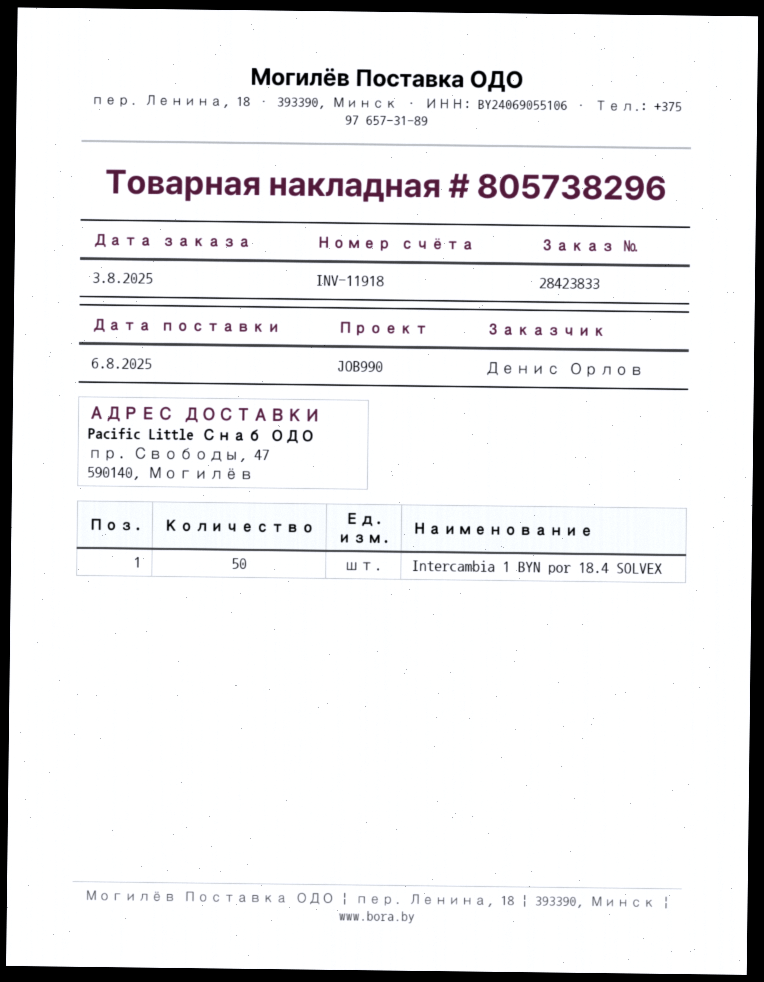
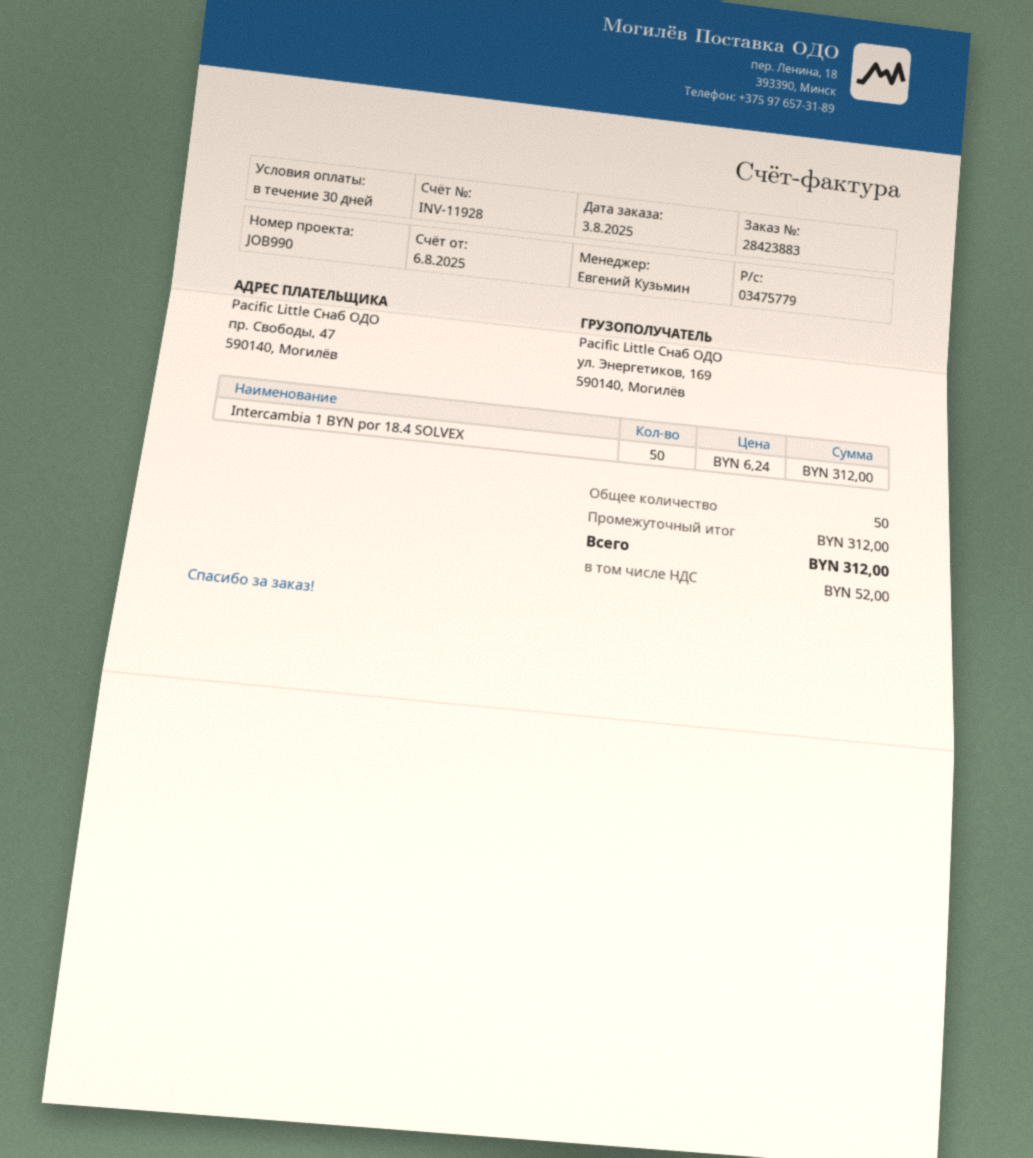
order number: 28423833 -> 28423883
invoice number: INV-11918 -> INV-11928
ship to: пр. Свободы, 47, 590140, Могилёв -> ул. Энергетиков, 169, 590140, Могилёв

